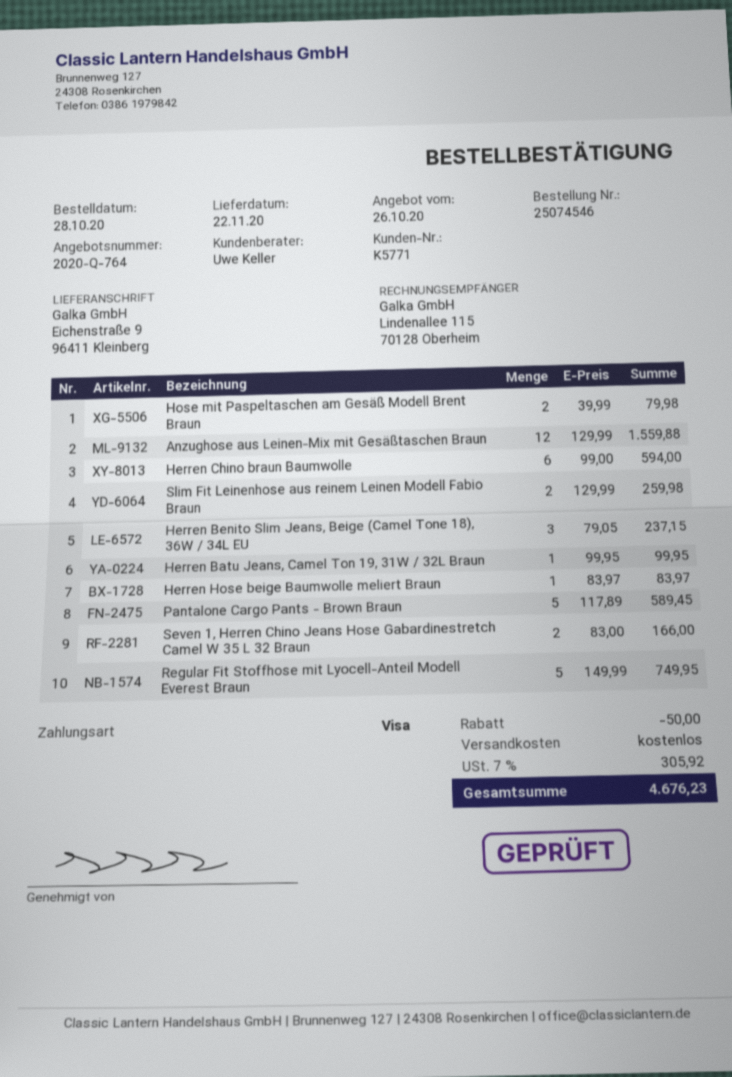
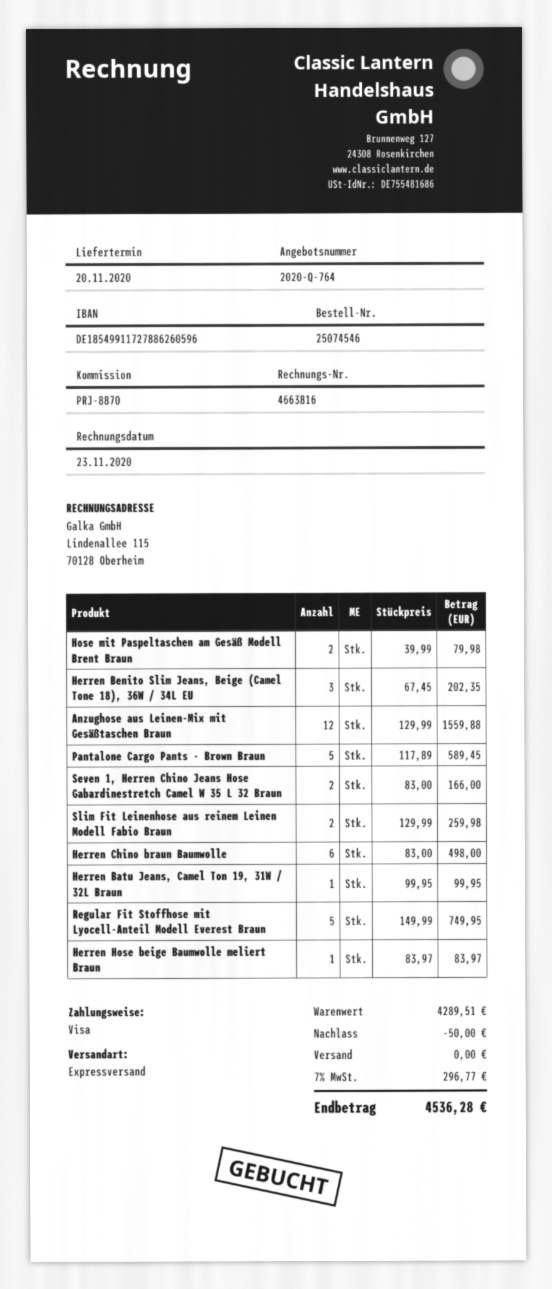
delivery date: 2020-11-22 -> 2020-11-20
Herren Chino braun Baumwolle: 6 x 99.00 = 594.00 -> 6 x 83.00 = 498.00
Herren Benito Slim Jeans, Beige (Camel Tone 18), 36W / 34L EU: 3 x 79.05 = 237.15 -> 3 x 67.45 = 202.35
tax: 7% = 305.92 -> 7% = 296.77
total: 4676.23 -> 4536.28

